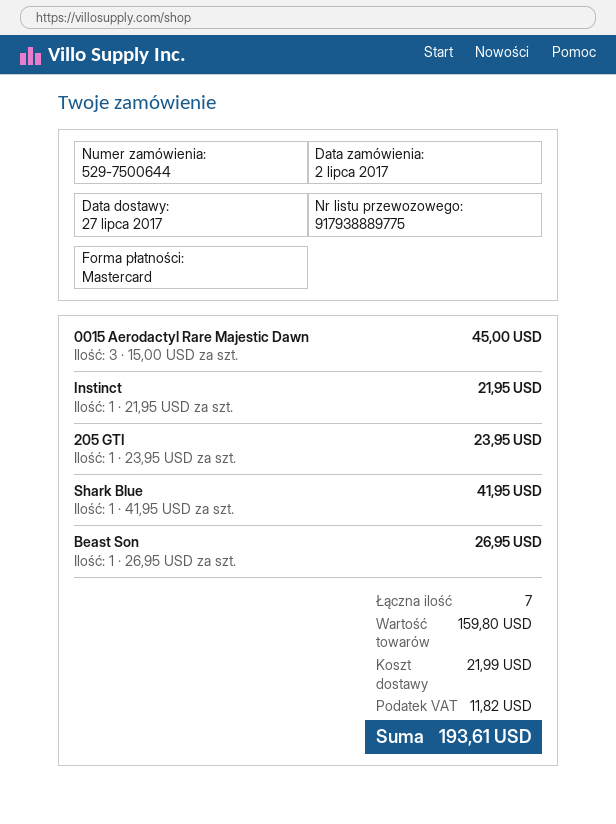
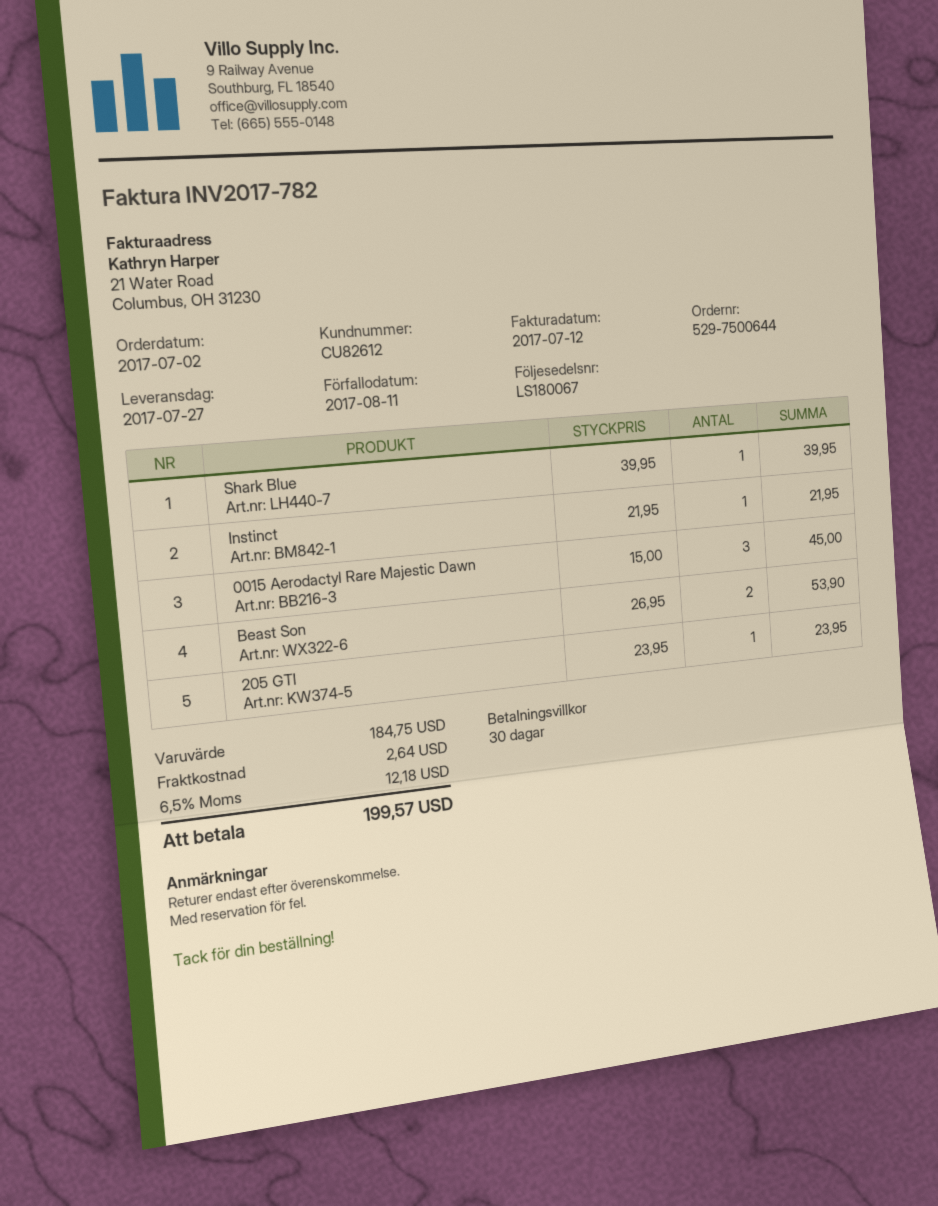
Shark Blue: 1 x 41.95 = 41.95 -> 1 x 39.95 = 39.95
Beast Son: 1 x 26.95 = 26.95 -> 2 x 26.95 = 53.90
subtotal: 159.80 -> 184.75
shipping: 21.99 -> 2.64
tax: 11.82 -> 12.18
total: 193.61 -> 199.57

